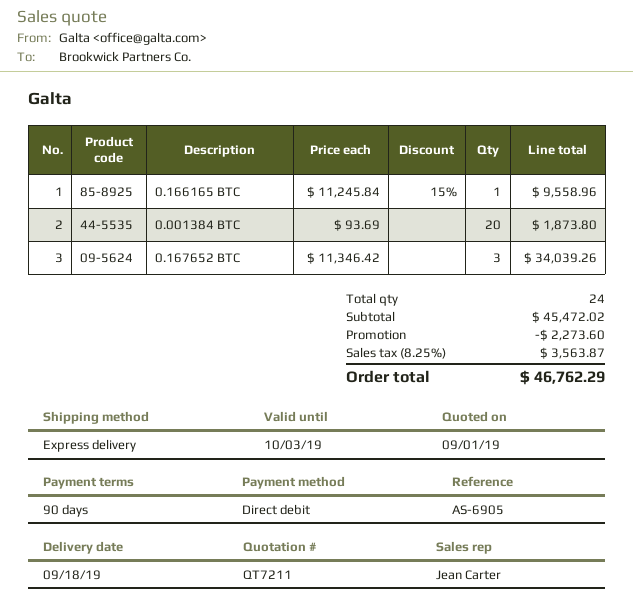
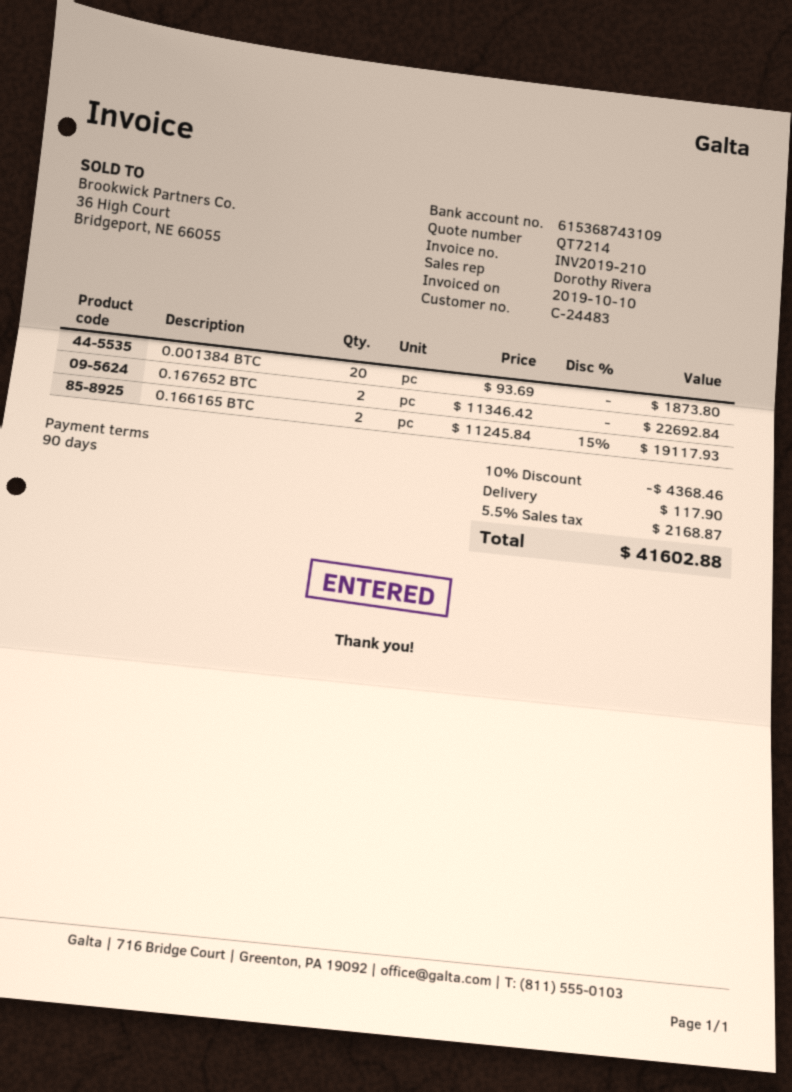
quote number: QT7211 -> QT7214
sales rep: Jean Carter -> Dorothy Rivera
0.166165 BTC: 1 x 11245.84 - 15% = 9558.96 -> 2 x 11245.84 - 15% = 19117.93
0.167652 BTC: 3 x 11346.42 = 34039.26 -> 2 x 11346.42 = 22692.84
discount: 2273.60 -> 4368.46
shipping: none -> 117.90
tax: 8.25% = 3563.87 -> 5.5% = 2168.87
total: 46762.29 -> 41602.88

